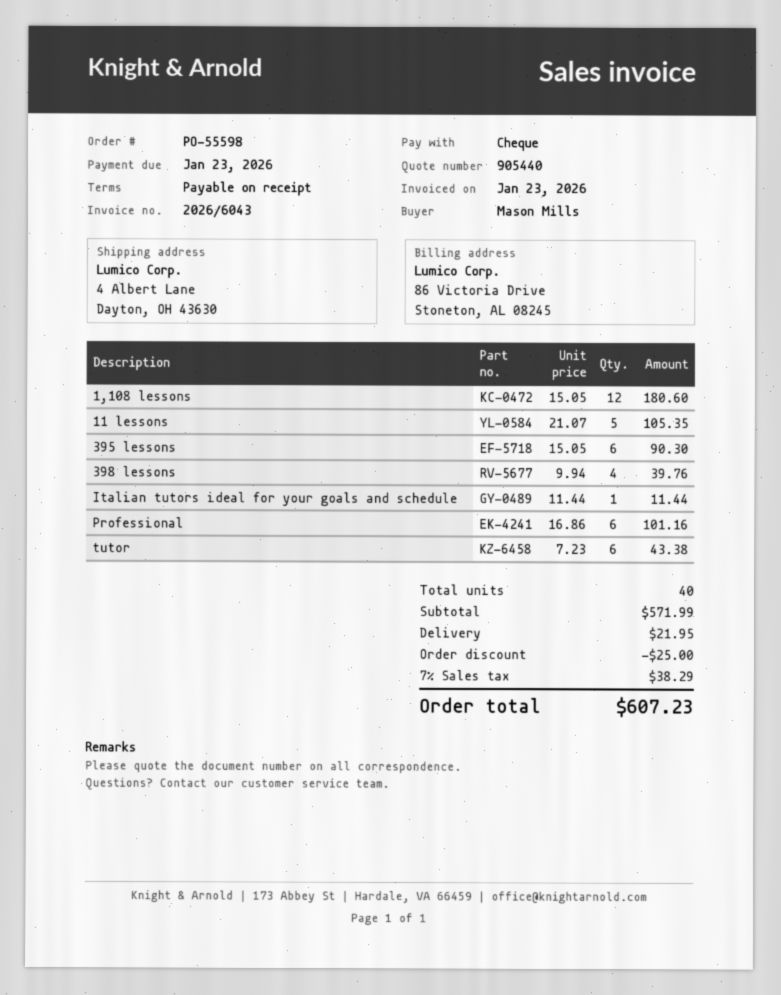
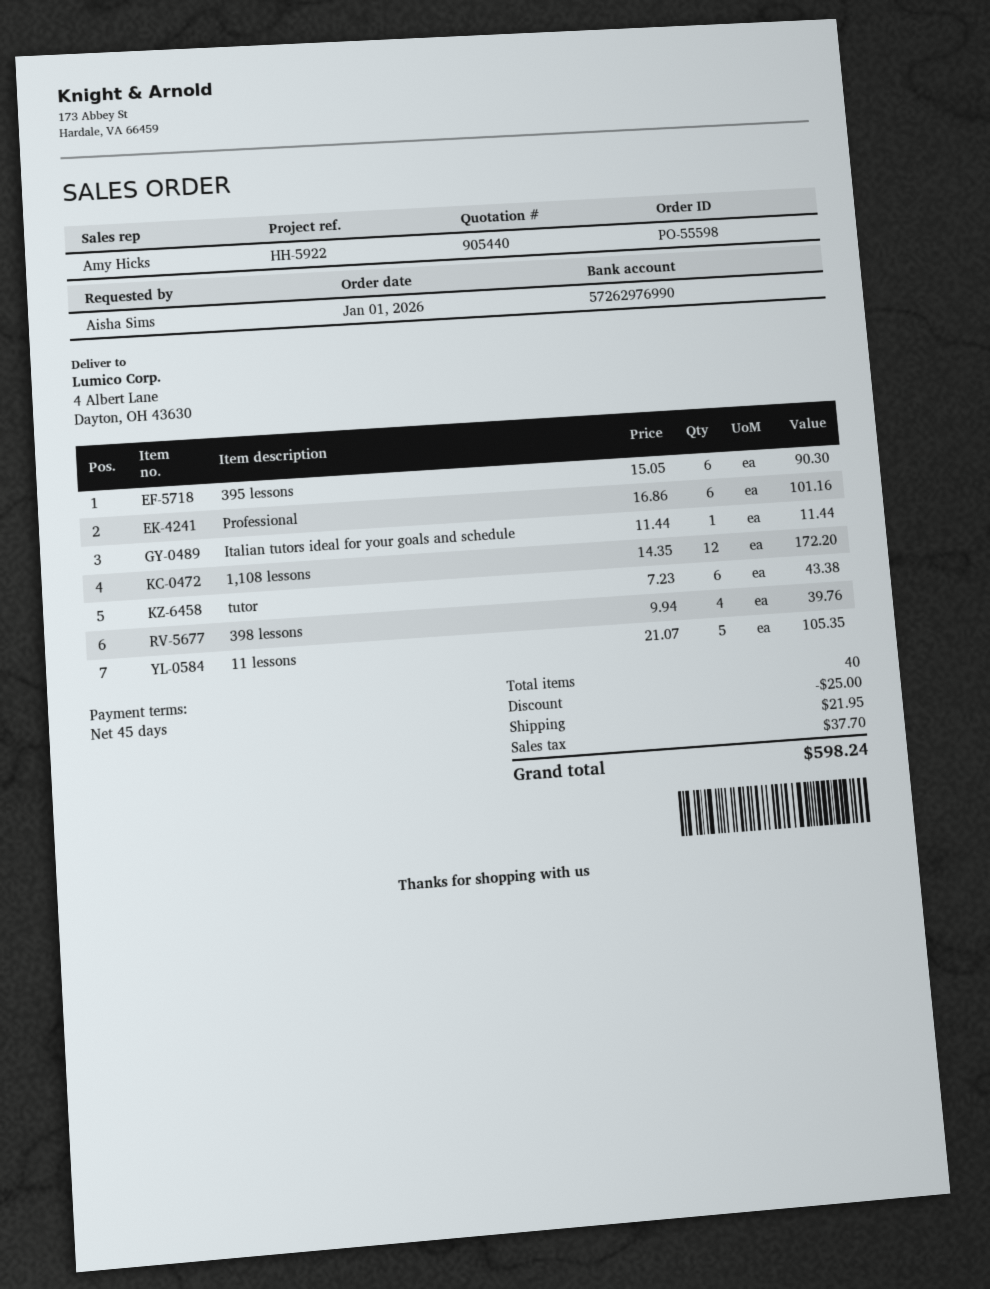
payment terms: on receipt -> 45 days
ordered by: Mason Mills -> Aisha Sims
1,108 lessons: 12 x 15.05 = 180.60 -> 12 x 14.35 = 172.20
tax: 38.29 -> 37.70
total: 607.23 -> 598.24

